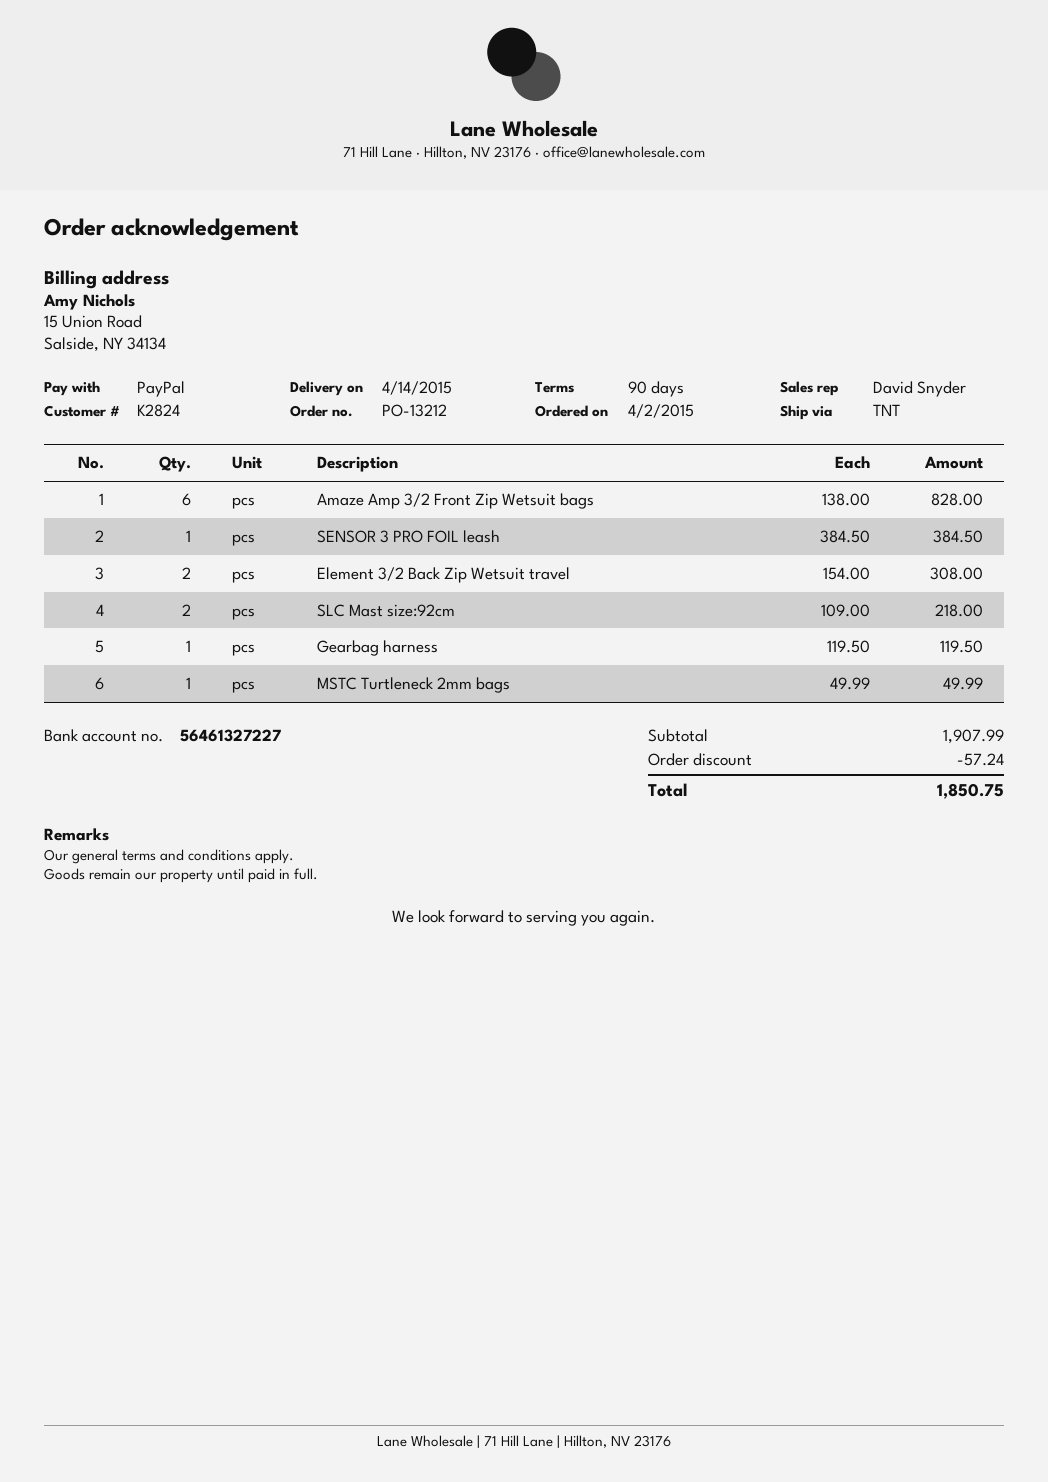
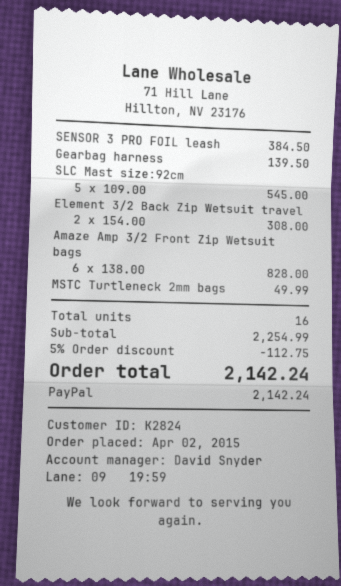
SLC Mast size:92cm: 2 x 109.00 = 218.00 -> 5 x 109.00 = 545.00
Gearbag harness: 1 x 119.50 = 119.50 -> 1 x 139.50 = 139.50
subtotal: 1907.99 -> 2254.99
discount: 57.24 -> 112.75
total: 1850.75 -> 2142.24

